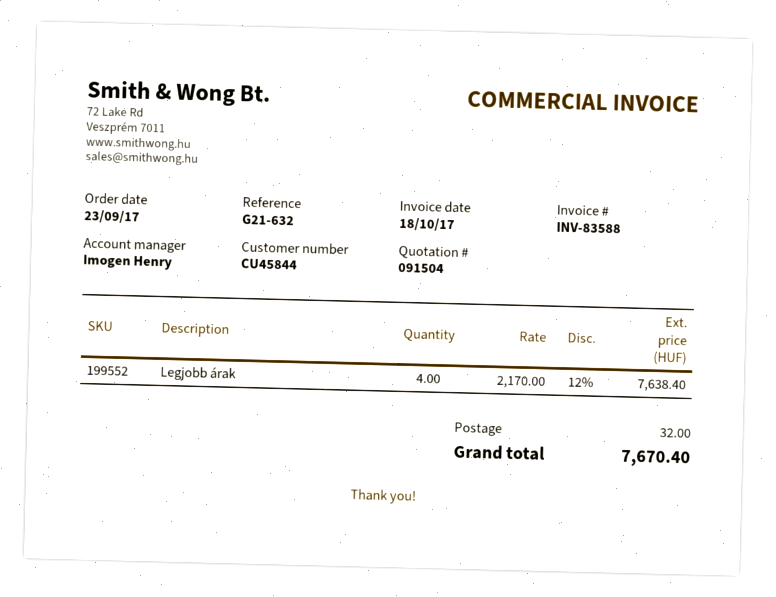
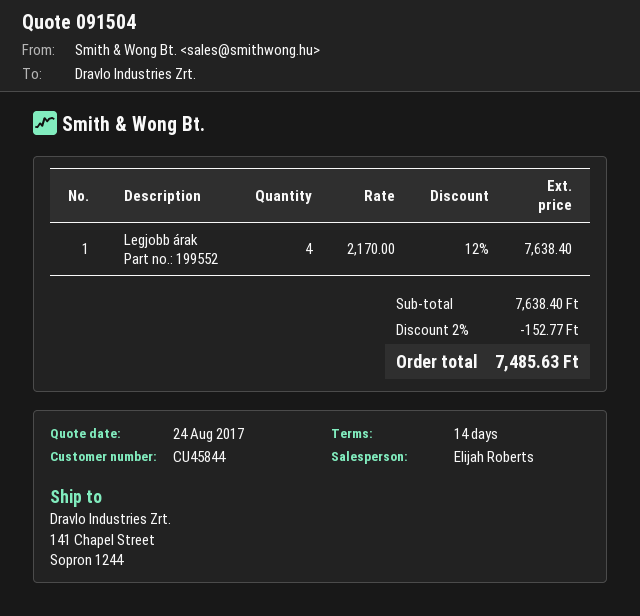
sales rep: Imogen Henry -> Elijah Roberts
discount: none -> 2% = 152.77
shipping: 32.00 -> none
total: 7670.40 -> 7485.63

